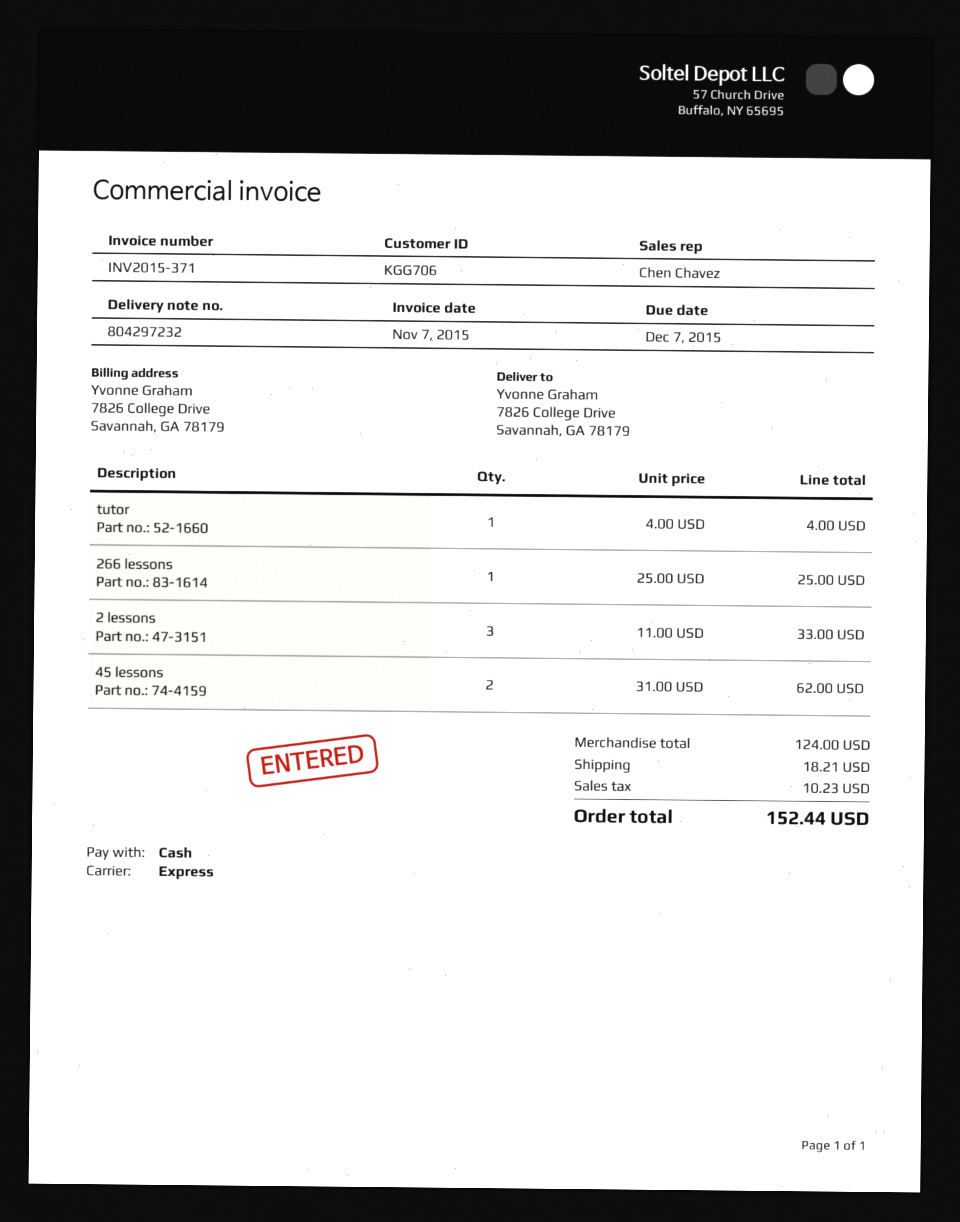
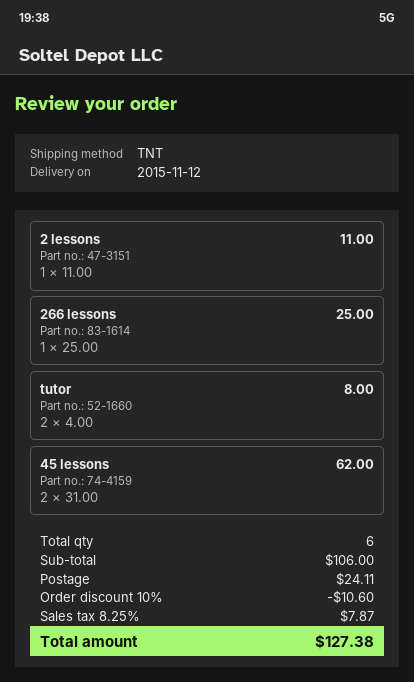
shipping method: express -> TNT
tutor: 1 x 4.00 = 4.00 -> 2 x 4.00 = 8.00
2 lessons: 3 x 11.00 = 33.00 -> 1 x 11.00 = 11.00
subtotal: 124.00 -> 106.00
discount: none -> 10% = 10.60
shipping: 18.21 -> 24.11
tax: 10.23 -> 7.87
total: 152.44 -> 127.38

